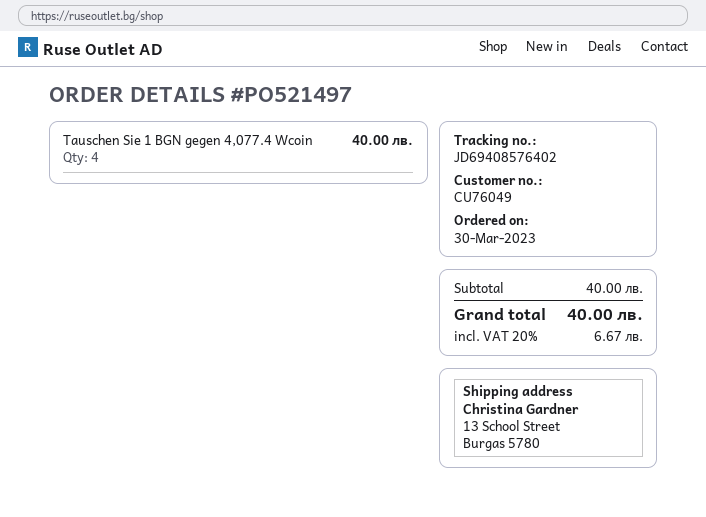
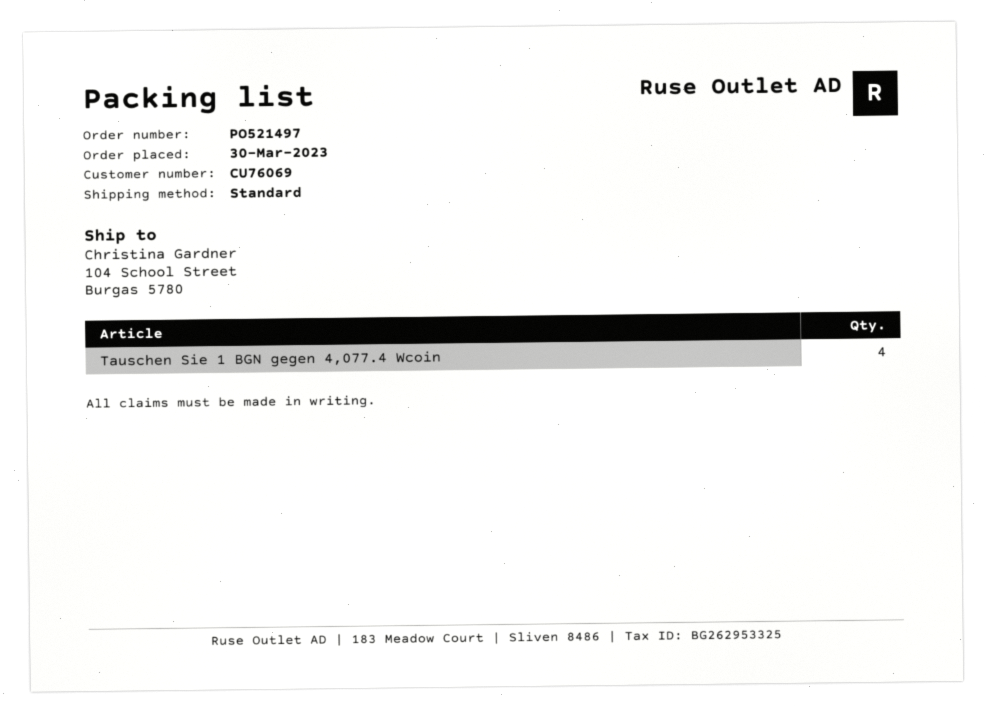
customer number: CU76049 -> CU76069
ship to: 13 School Street, Burgas 5780 -> 104 School Street, Burgas 5780

